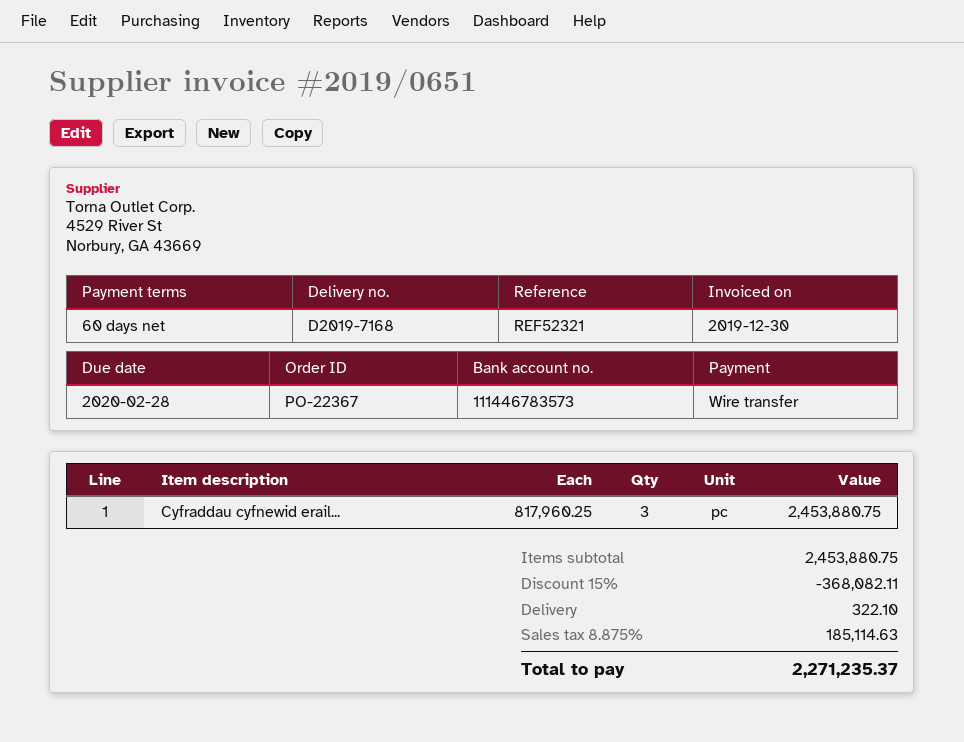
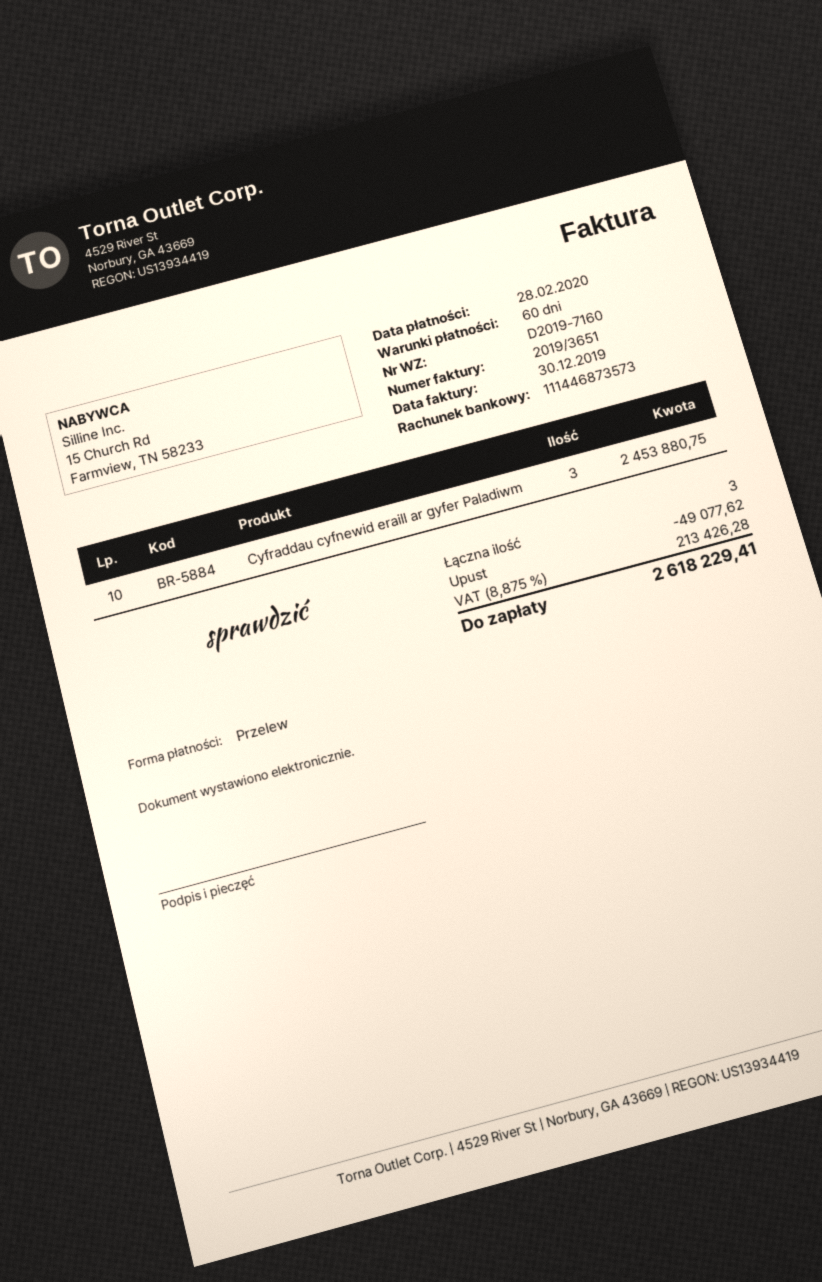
delivery note number: D2019-7168 -> D2019-7160
invoice number: 2019/0651 -> 2019/3651
bank account: 111446783573 -> 111446873573
discount: 368082.11 -> 49077.62
shipping: 322.10 -> none
tax: 8.875% = 185114.63 -> 8.875% = 213426.28
total: 2271235.37 -> 2618229.41

